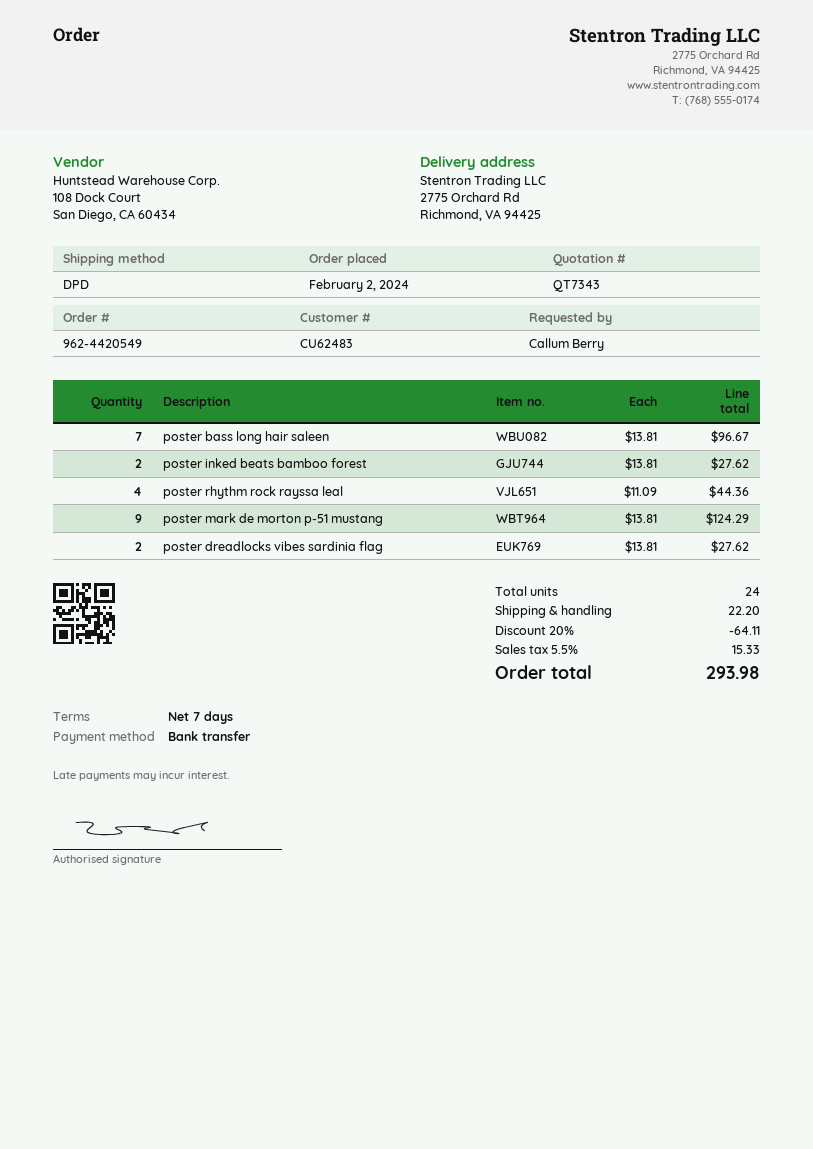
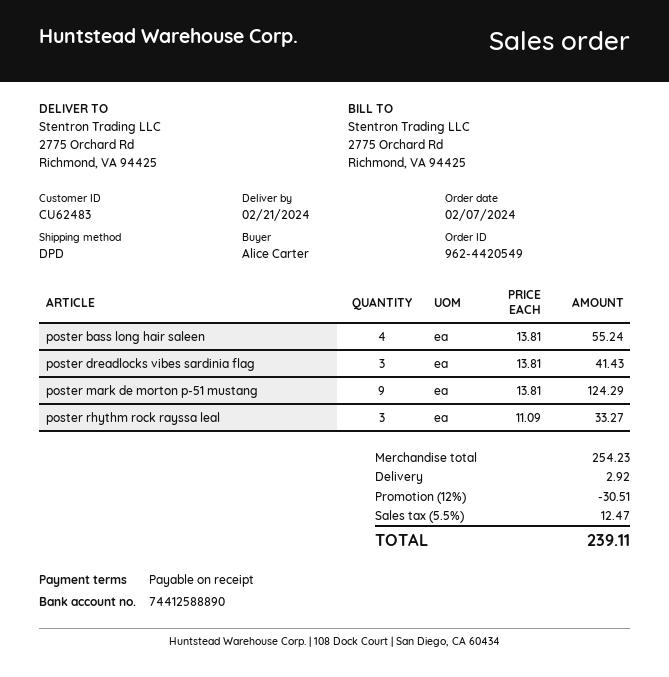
order date: 2024-02-02 -> 2024-02-07
payment terms: 7 days -> on receipt
ordered by: Callum Berry -> Alice Carter
poster bass long hair saleen: 7 x 13.81 = 96.67 -> 4 x 13.81 = 55.24
poster inked beats bamboo forest: 2 x 13.81 = 27.62 -> none
poster rhythm rock rayssa leal: 4 x 11.09 = 44.36 -> 3 x 11.09 = 33.27
poster dreadlocks vibes sardinia flag: 2 x 13.81 = 27.62 -> 3 x 13.81 = 41.43
discount: 20% = 64.11 -> 12% = 30.51
shipping: 22.20 -> 2.92
tax: 5.5% = 15.33 -> 5.5% = 12.47
total: 293.98 -> 239.11

